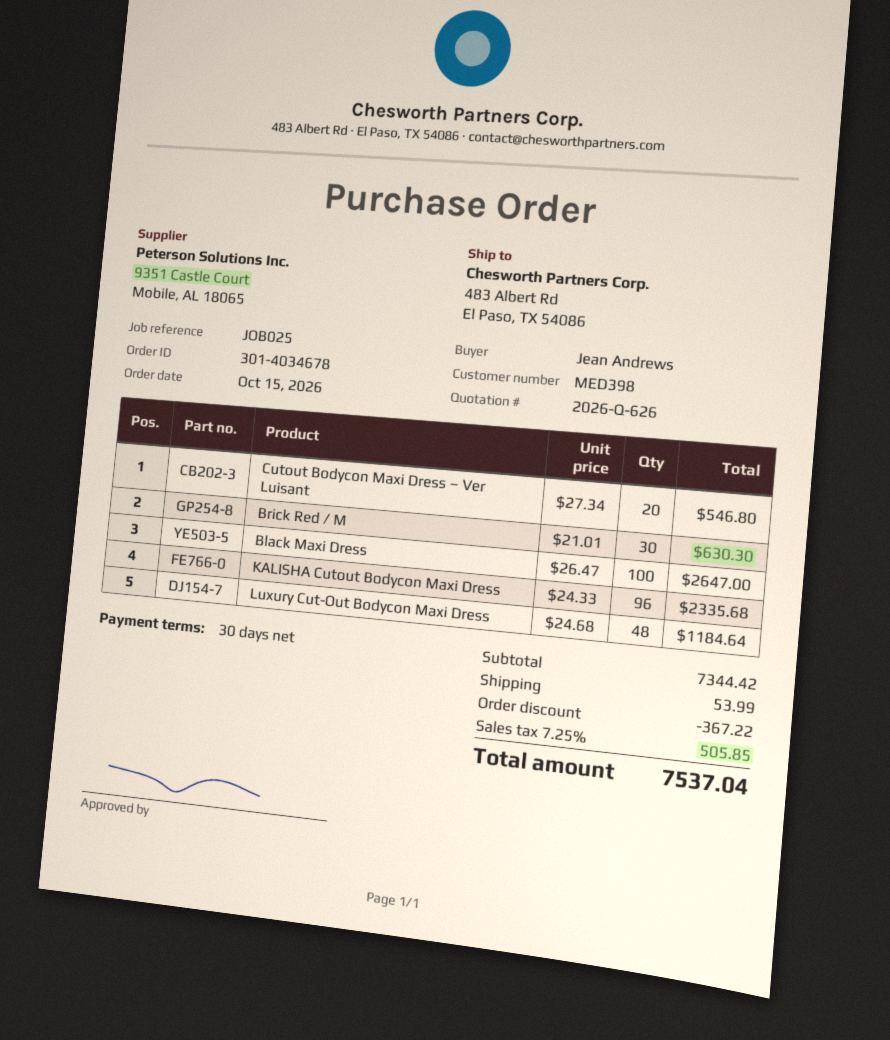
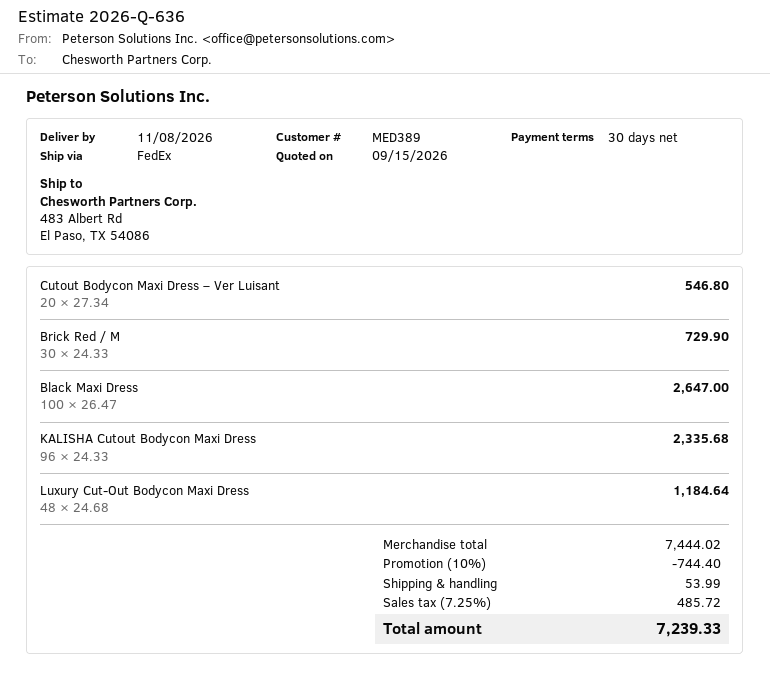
quote number: 2026-Q-626 -> 2026-Q-636
customer number: MED398 -> MED389
Brick Red / M: 30 x 21.01 = 630.30 -> 30 x 24.33 = 729.90
subtotal: 7344.42 -> 7444.02
discount: 367.22 -> 744.40
tax: 7.25% = 505.85 -> 7.25% = 485.72
total: 7537.04 -> 7239.33

